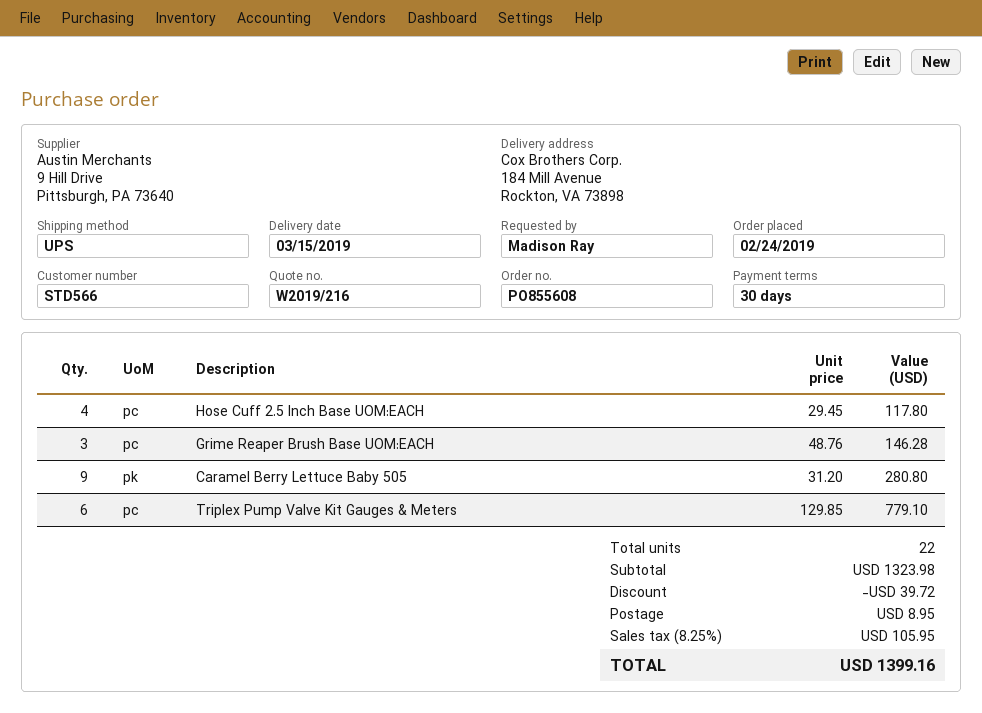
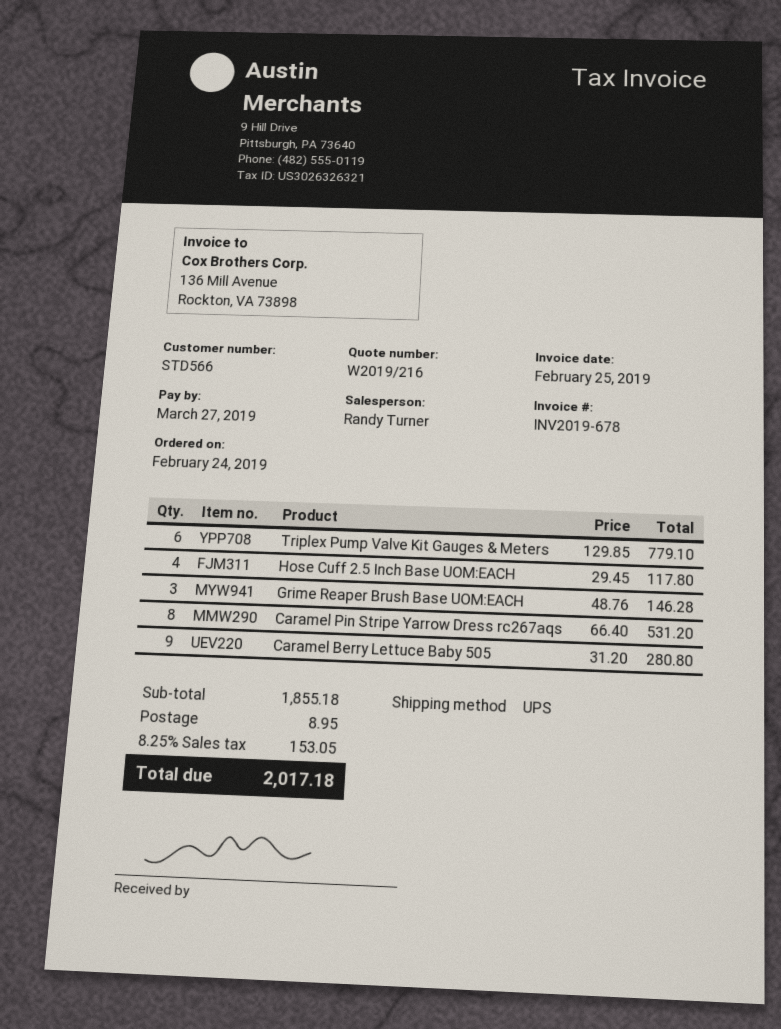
Caramel Pin Stripe Yarrow Dress rc267aqs: none -> 8 x 66.40 = 531.20
subtotal: 1323.98 -> 1855.18
discount: 39.72 -> none
tax: 8.25% = 105.95 -> 8.25% = 153.05
total: 1399.16 -> 2017.18

